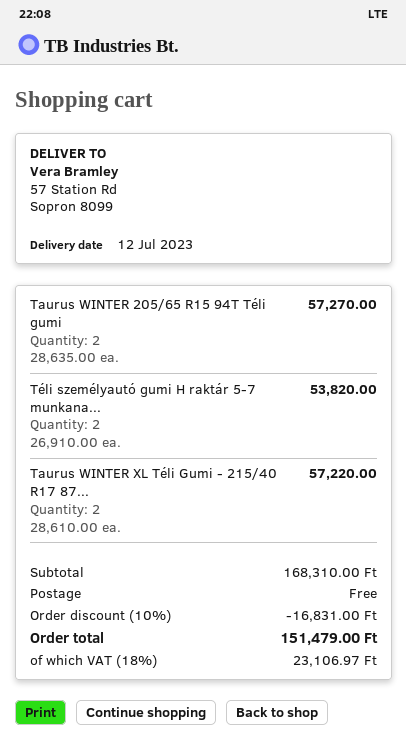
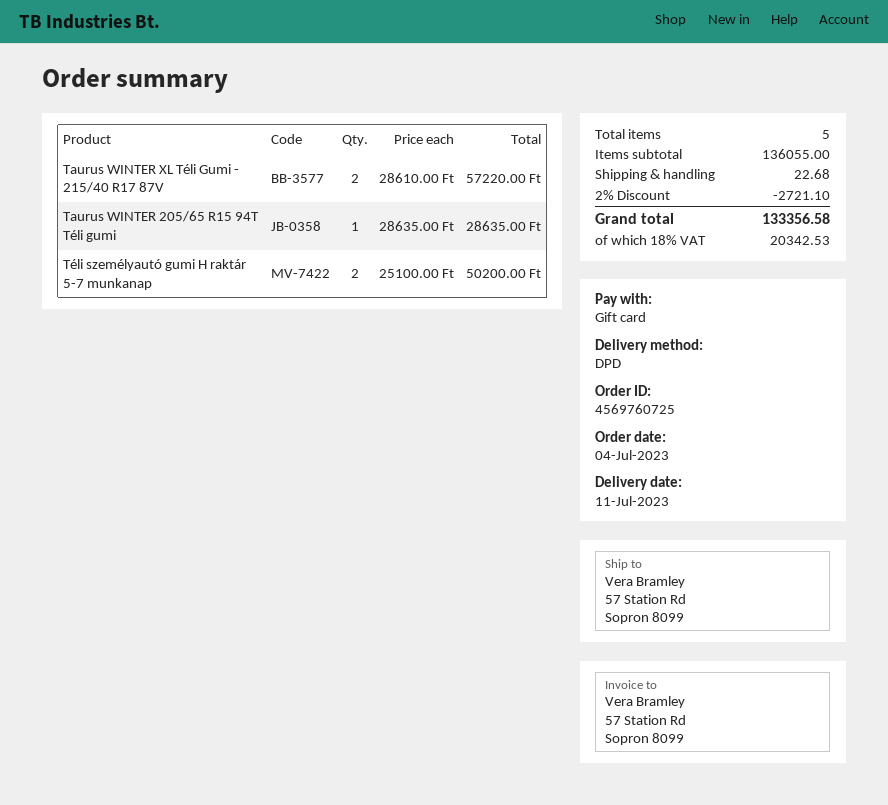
delivery date: 2023-07-12 -> 2023-07-11
Taurus WINTER 205/65 R15 94T Téli gumi: 2 x 28635.00 = 57270.00 -> 1 x 28635.00 = 28635.00
Téli személyautó gumi H raktár 5-7 munkana...: 2 x 26910.00 = 53820.00 -> 2 x 25100.00 = 50200.00
subtotal: 168310.00 -> 136055.00
discount: 10% = 16831.00 -> 2% = 2721.10
shipping: 0.00 -> 22.68
tax: 18% = 23106.97 -> 18% = 20342.53
total: 151479.00 -> 133356.58

